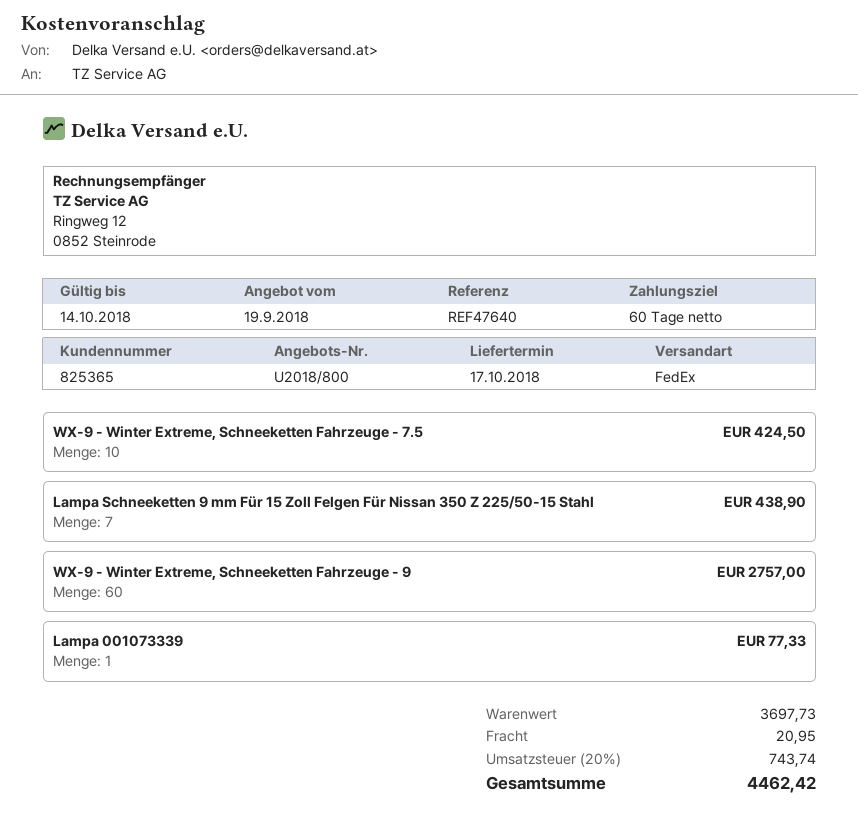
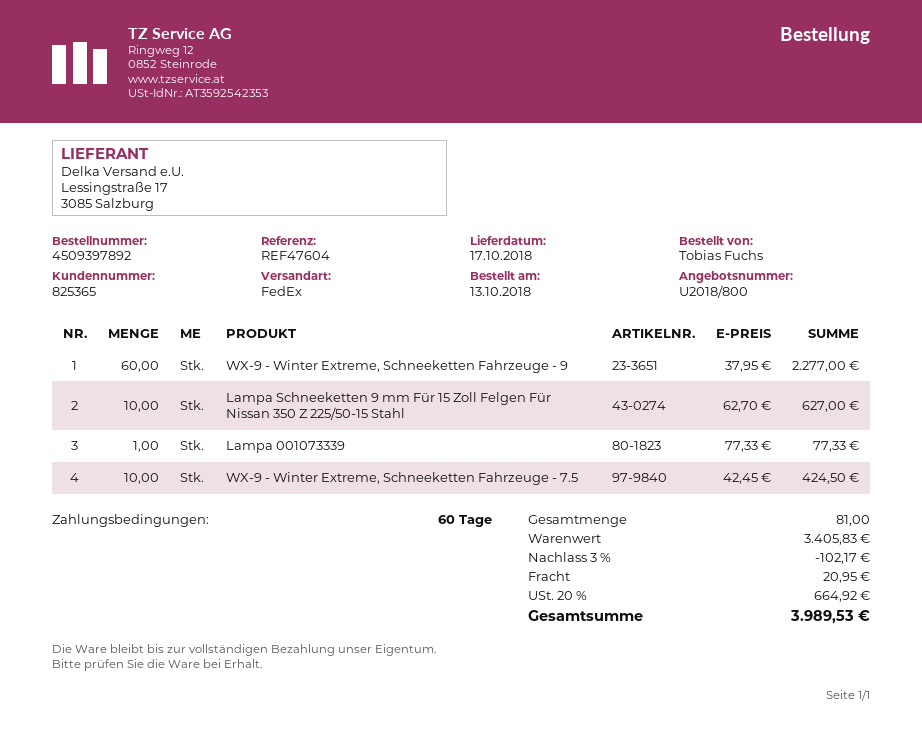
reference: REF47640 -> REF47604
Lampa Schneeketten 9 mm Für 15 Zoll Felgen Für Nissan 350 Z 225/50-15 Stahl: 7 for 438.90 -> 10 for 627.00
WX-9 - Winter Extreme, Schneeketten Fahrzeuge - 9: 60 for 2757.00 -> 60 for 2277.00
subtotal: 3697.73 -> 3405.83
discount: none -> 3% = 102.17
tax: 20% = 743.74 -> 20% = 664.92
total: 4462.42 -> 3989.53

